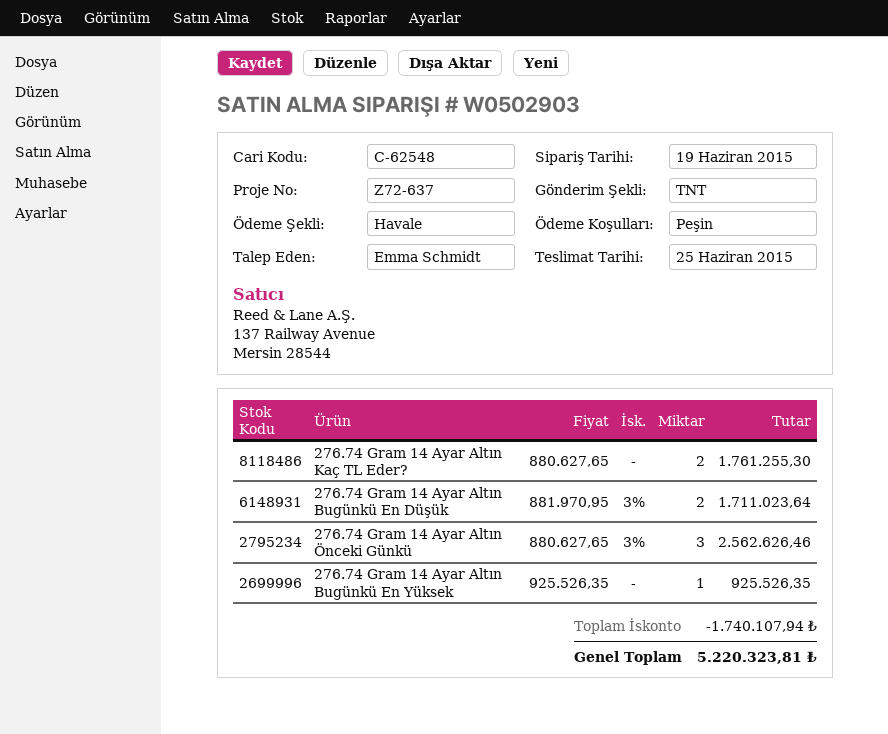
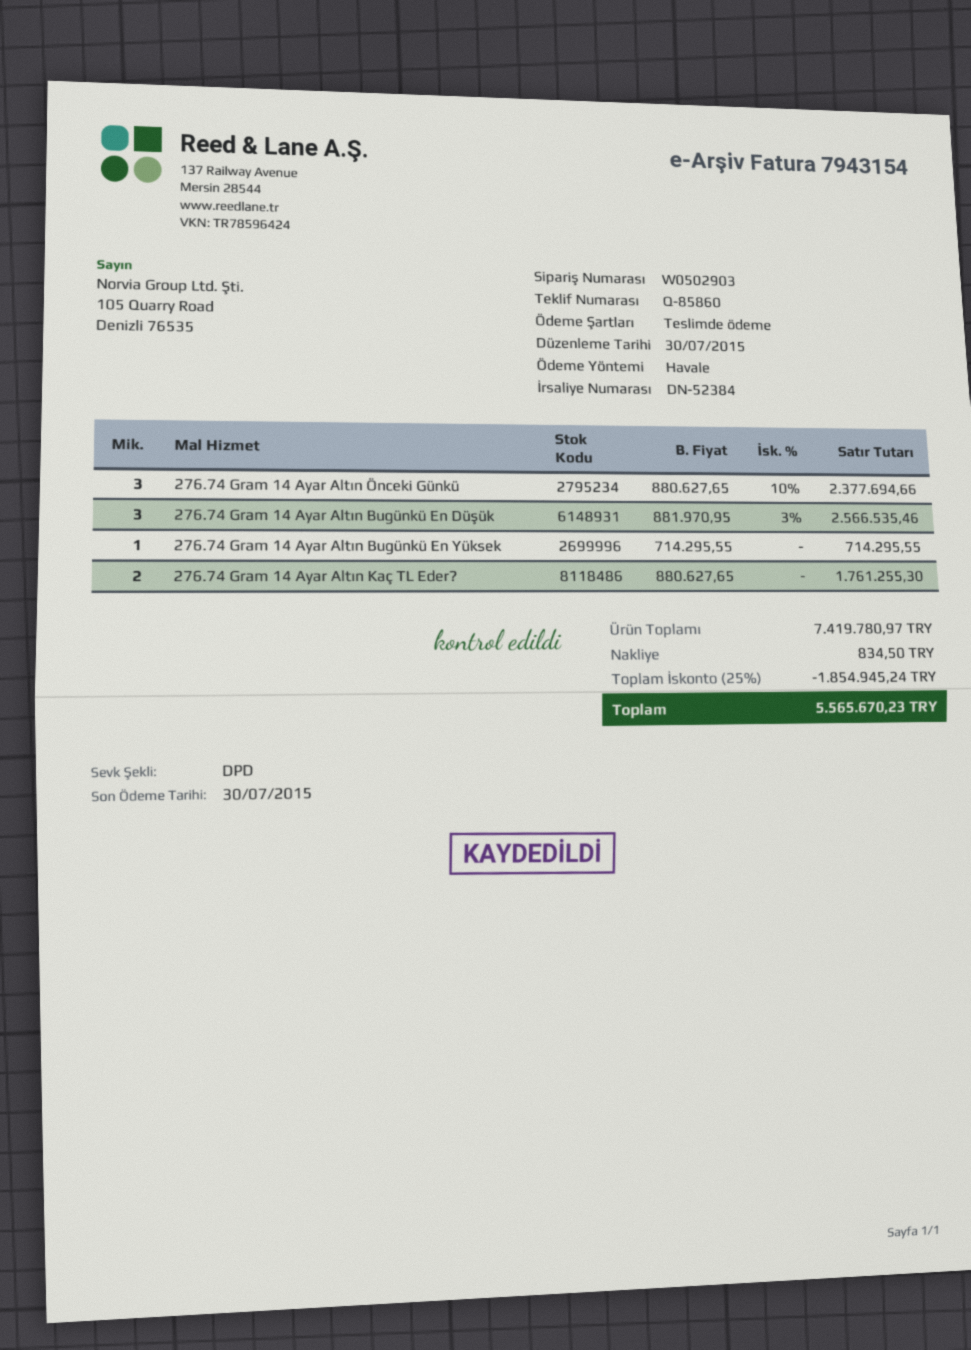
shipping method: TNT -> DPD
276.74 Gram 14 Ayar Altın Bugünkü En Düşük: 2 x 881970.95 - 3% = 1711023.64 -> 3 x 881970.95 - 3% = 2566535.46
276.74 Gram 14 Ayar Altın Önceki Günkü: 3 x 880627.65 - 3% = 2562626.46 -> 3 x 880627.65 - 10% = 2377694.66
276.74 Gram 14 Ayar Altın Bugünkü En Yüksek: 1 x 925526.35 = 925526.35 -> 1 x 714295.55 = 714295.55
discount: 1740107.94 -> 1854945.24
shipping: none -> 834.50
total: 5220323.81 -> 5565670.23

